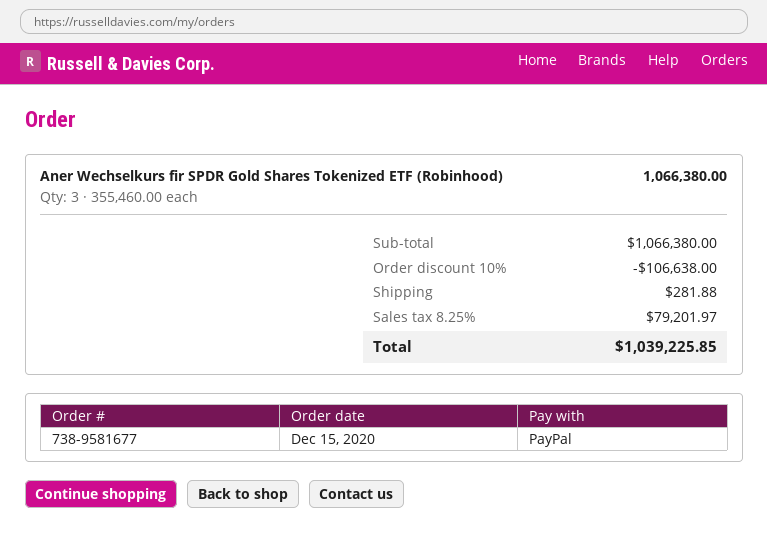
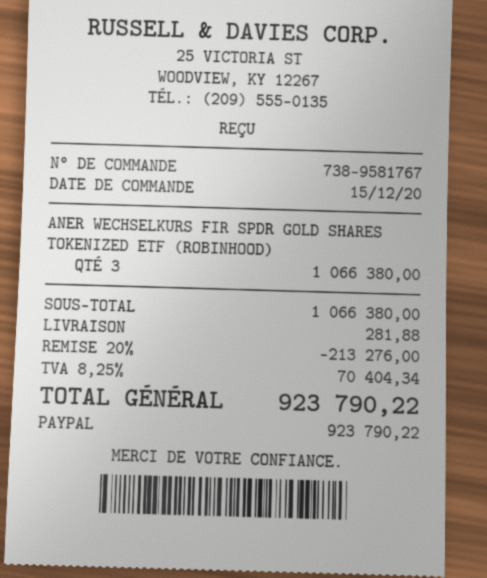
order number: 738-9581677 -> 738-9581767
discount: 10% = 106638.00 -> 20% = 213276.00
tax: 8.25% = 79201.97 -> 8.25% = 70404.34
total: 1039225.85 -> 923790.22

